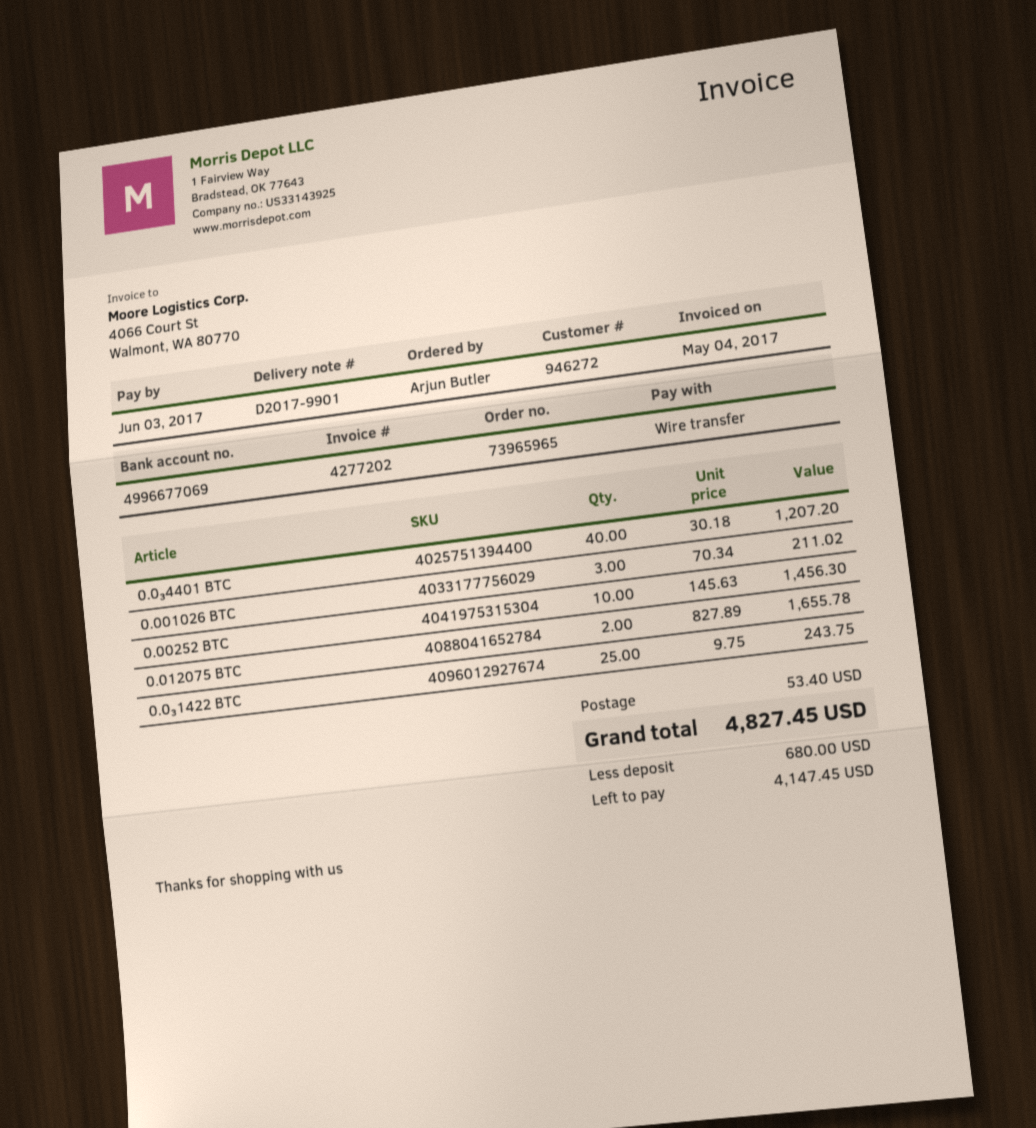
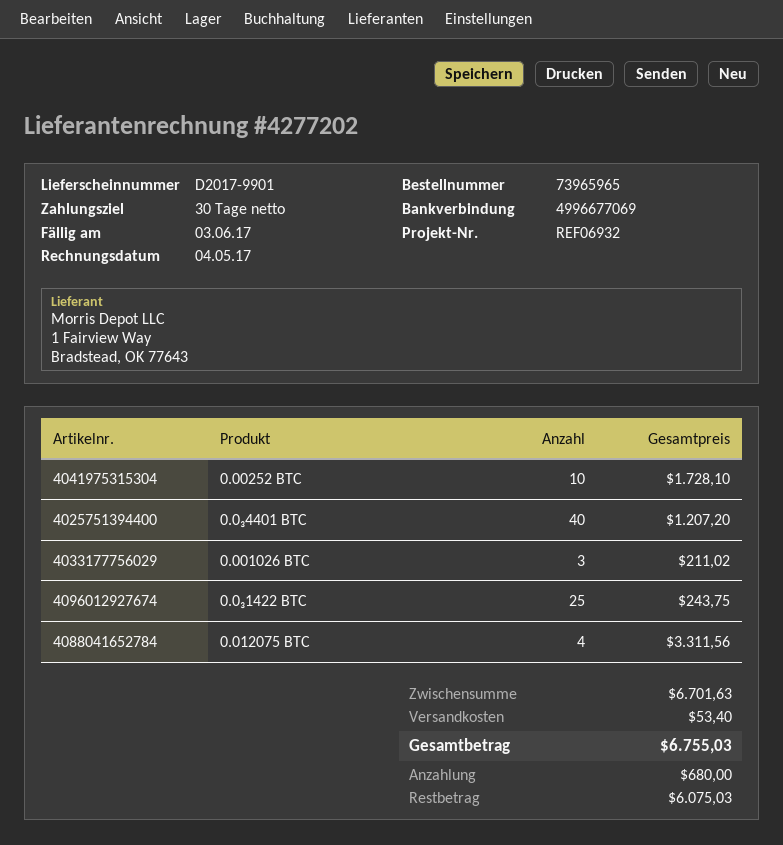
0.00252 BTC: 10 for 1456.30 -> 10 for 1728.10
0.012075 BTC: 2 for 1655.78 -> 4 for 3311.56
total: 4827.45 -> 6755.03
balance: 4147.45 -> 6075.03

